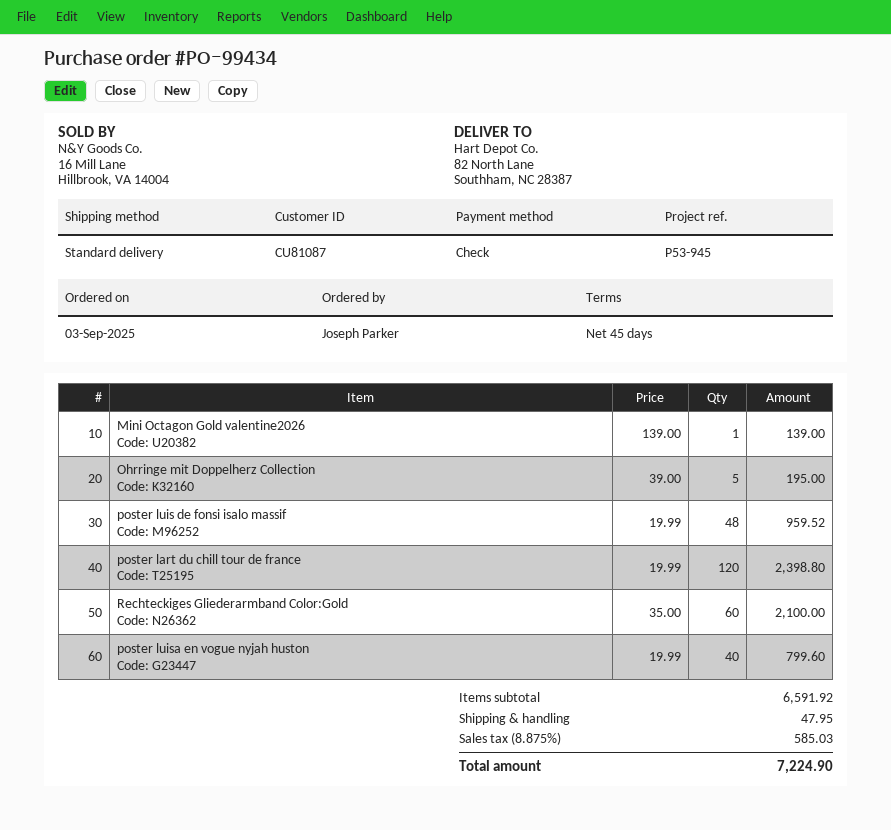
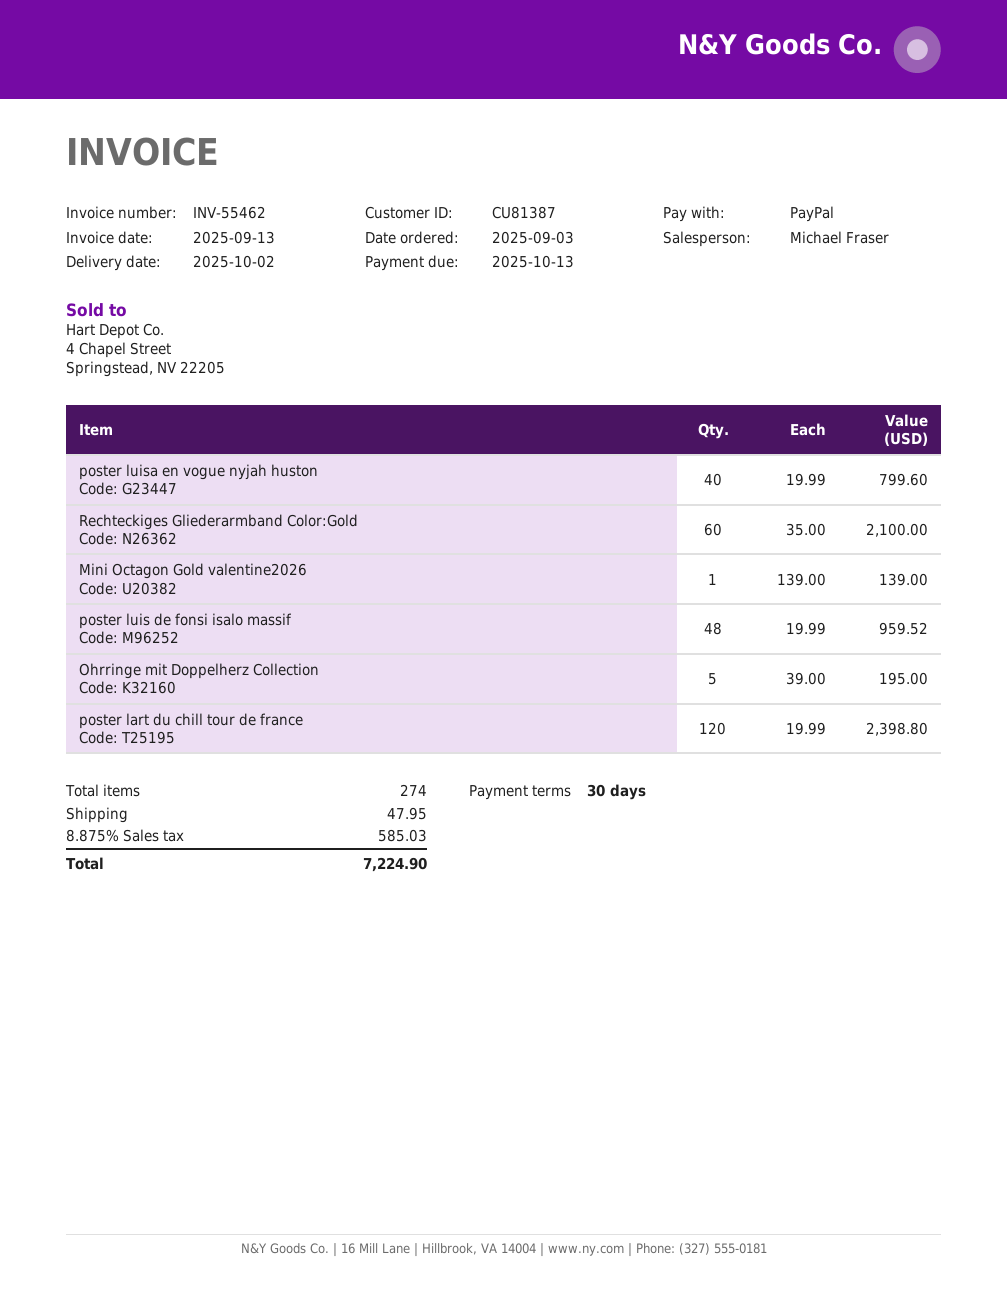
payment terms: 45 days -> 30 days
customer number: CU81087 -> CU81387
payment method: cheque -> PayPal

